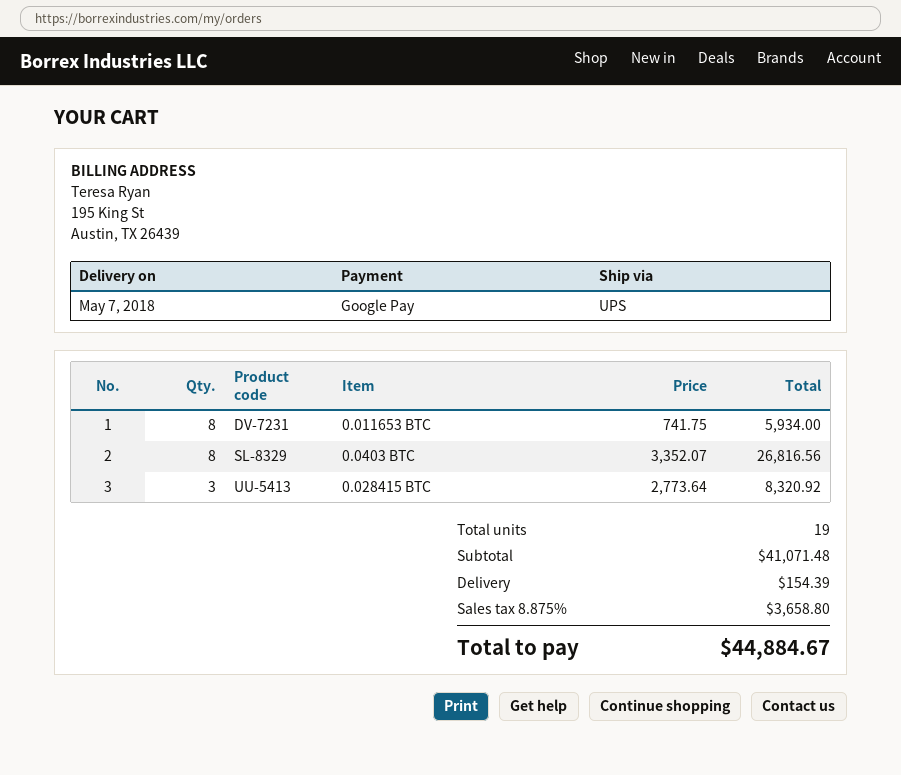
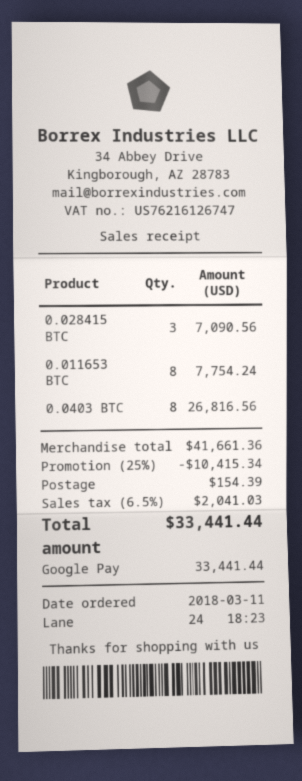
0.011653 BTC: 8 for 5934.00 -> 8 for 7754.24
0.028415 BTC: 3 for 8320.92 -> 3 for 7090.56
subtotal: 41071.48 -> 41661.36
discount: none -> 25% = 10415.34
tax: 8.875% = 3658.80 -> 6.5% = 2041.03
total: 44884.67 -> 33441.44

